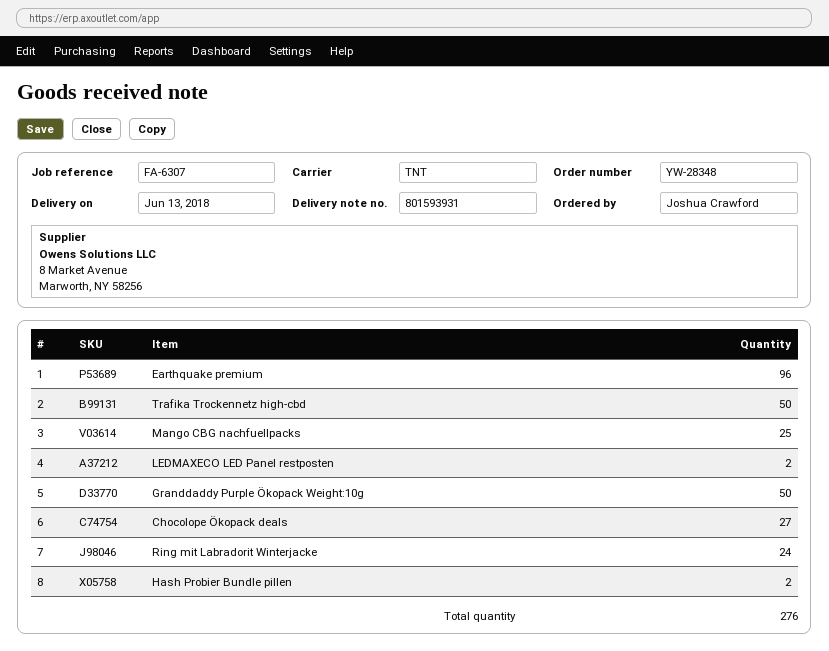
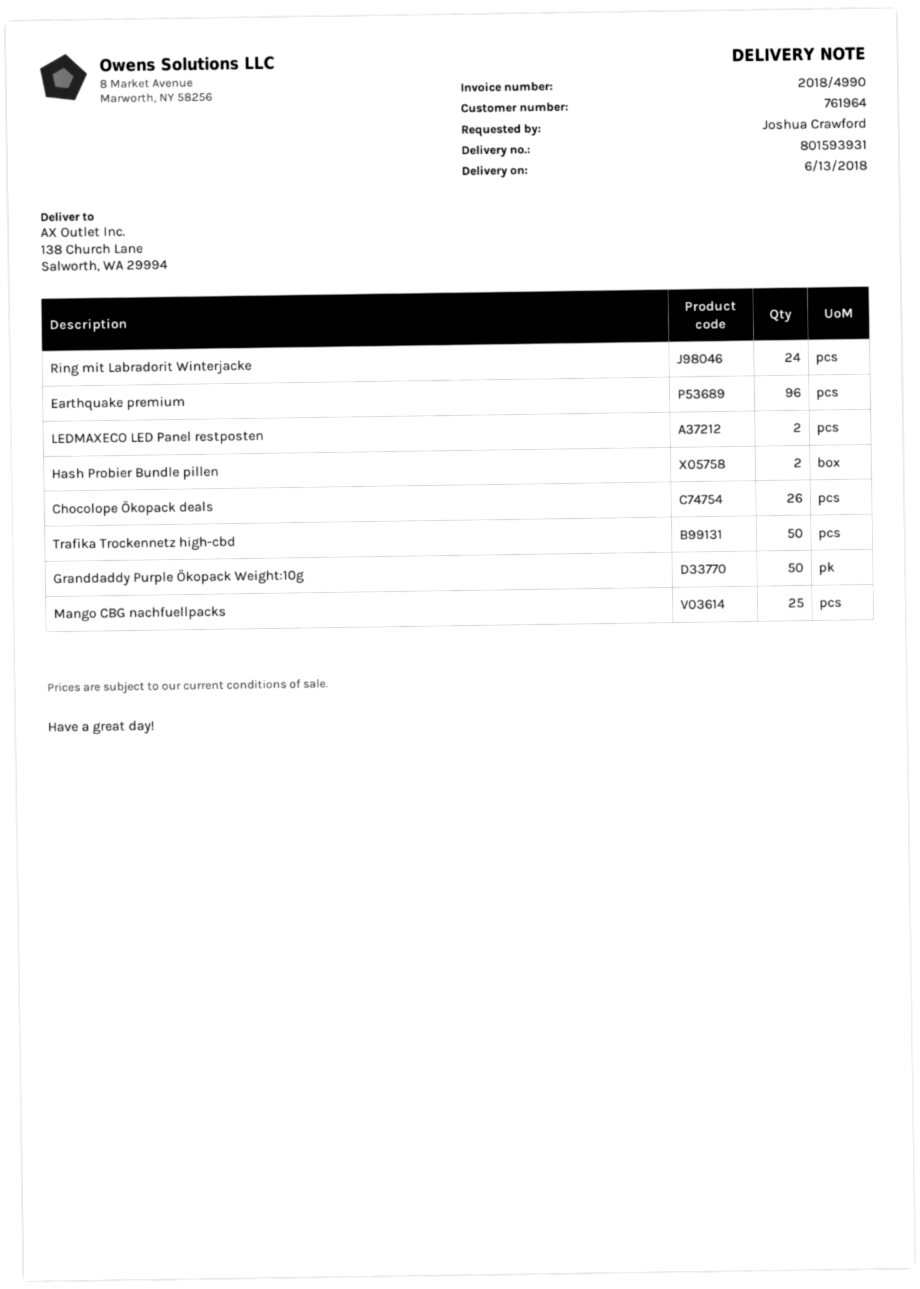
Chocolope Ökopack deals: 27 -> 26

